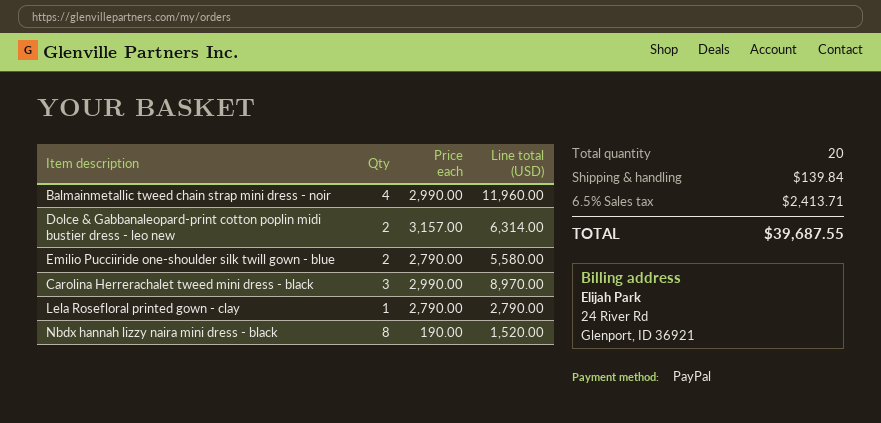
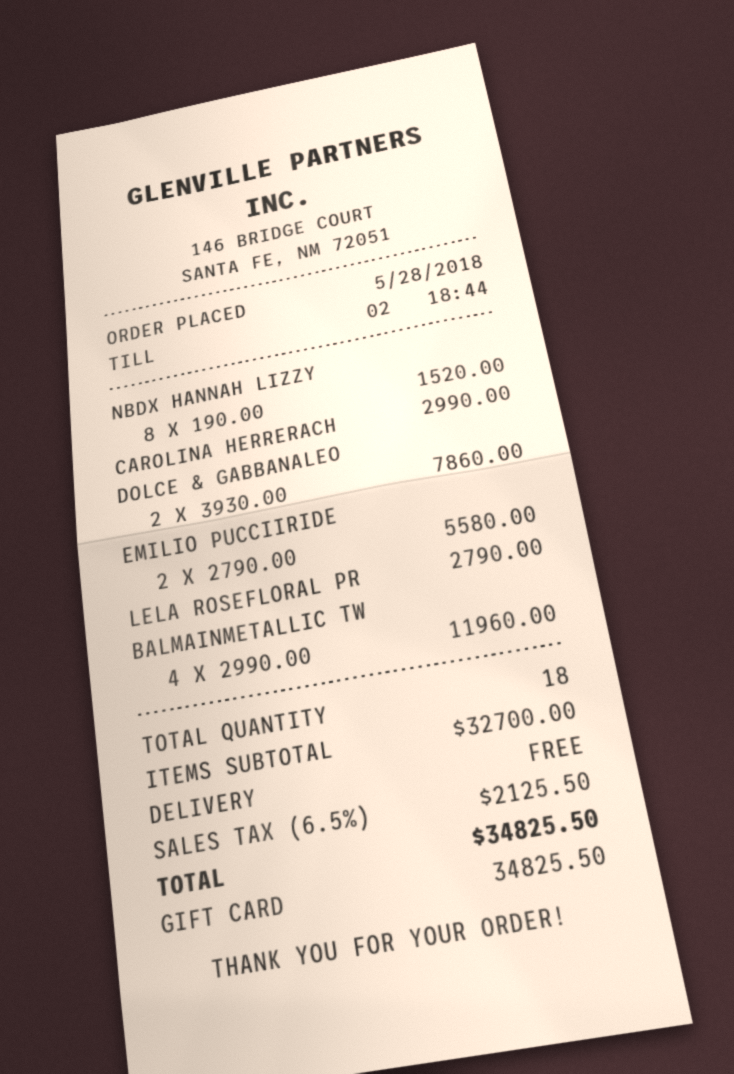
payment method: PayPal -> gift card
Dolce & Gabbanaleopard-print cotton poplin midi bustier dress - leo new: 2 x 3157.00 = 6314.00 -> 2 x 3930.00 = 7860.00
Carolina Herrerachalet tweed mini dress - black: 3 x 2990.00 = 8970.00 -> 1 x 2990.00 = 2990.00
total quantity: 20 -> 18
shipping: 139.84 -> 0.00
tax: 6.5% = 2413.71 -> 6.5% = 2125.50
total: 39687.55 -> 34825.50

